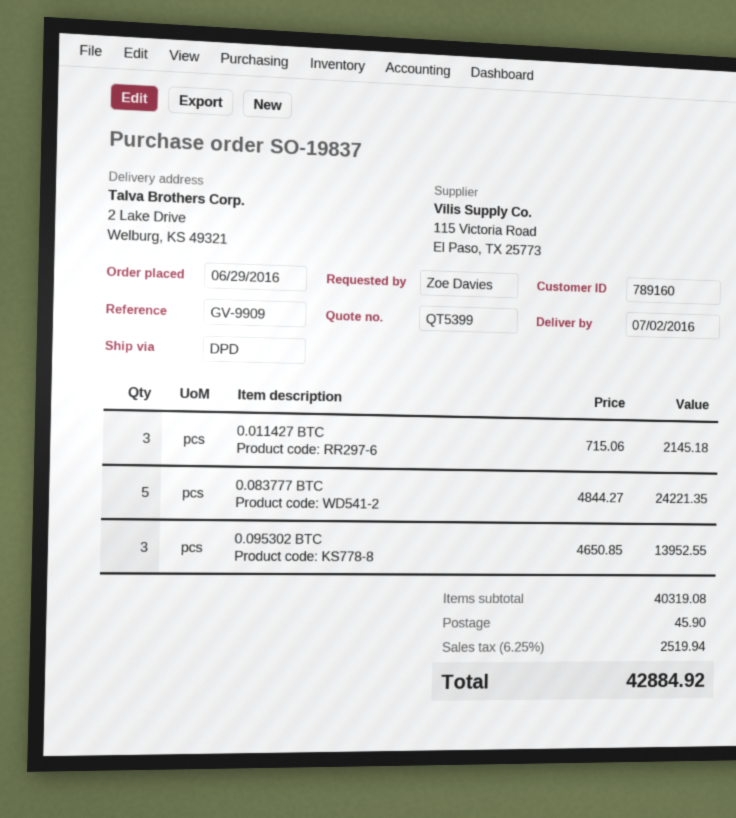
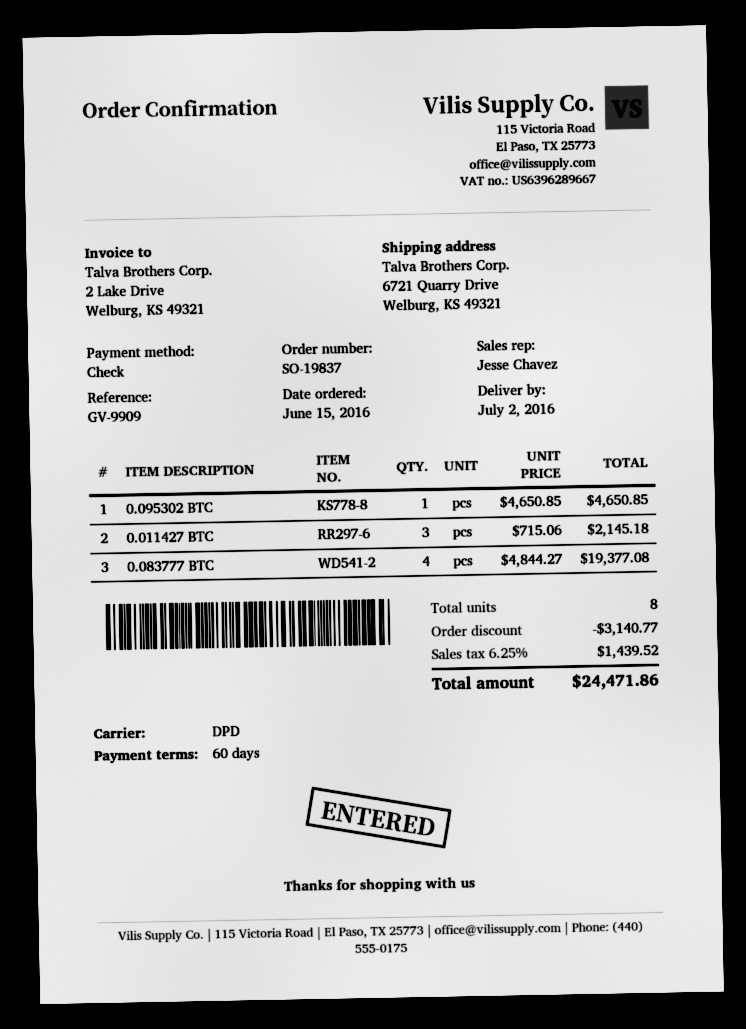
order date: 2016-06-29 -> 2016-06-15
ship to: 2 Lake Drive, Welburg, KS 49321 -> 6721 Quarry Drive, Welburg, KS 49321
0.083777 BTC: 5 x 4844.27 = 24221.35 -> 4 x 4844.27 = 19377.08
0.095302 BTC: 3 x 4650.85 = 13952.55 -> 1 x 4650.85 = 4650.85
discount: none -> 3140.77
shipping: 45.90 -> none
tax: 6.25% = 2519.94 -> 6.25% = 1439.52
total: 42884.92 -> 24471.86

